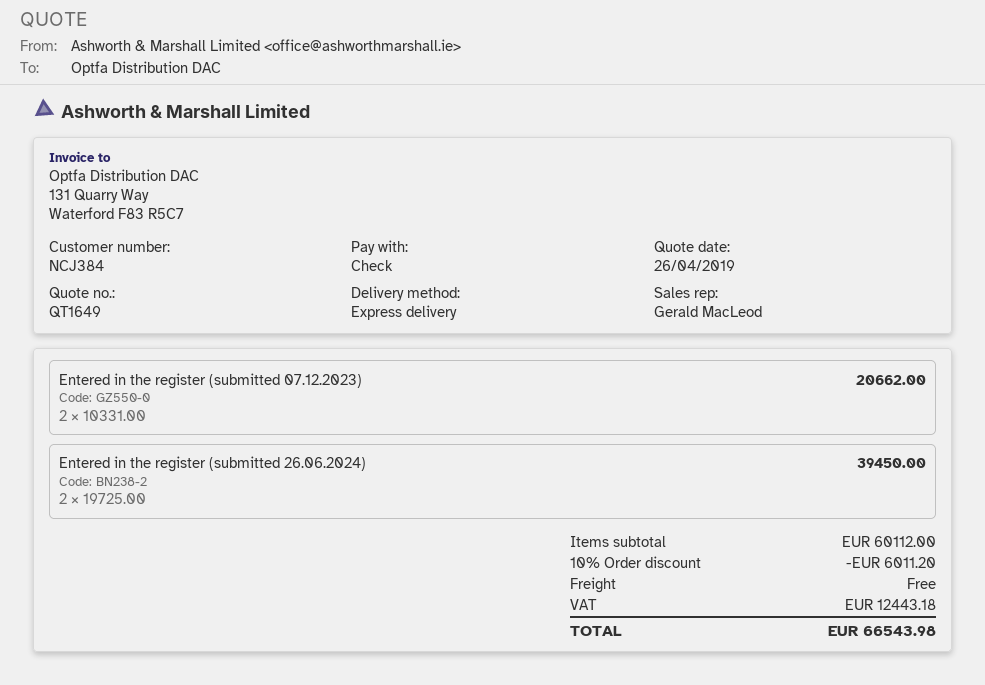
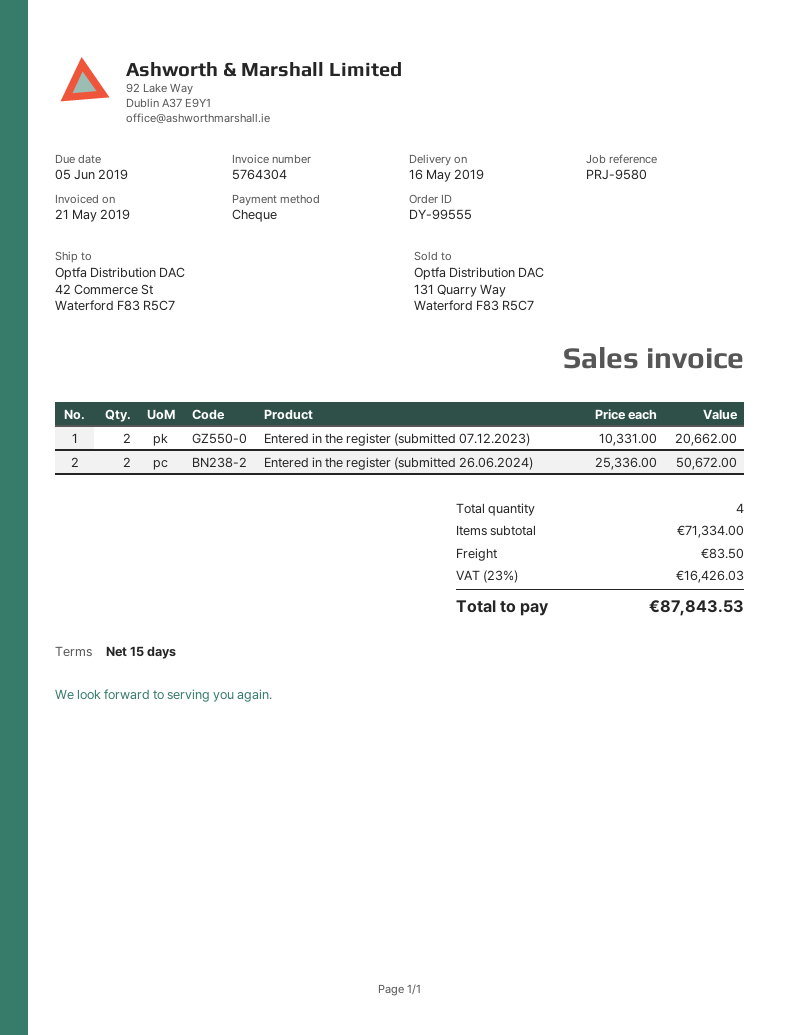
Entered in the register (submitted 26.06.2024): 2 x 19725.00 = 39450.00 -> 2 x 25336.00 = 50672.00
subtotal: 60112.00 -> 71334.00
discount: 10% = 6011.20 -> none
shipping: 0.00 -> 83.50
tax: 12443.18 -> 16426.03
total: 66543.98 -> 87843.53

